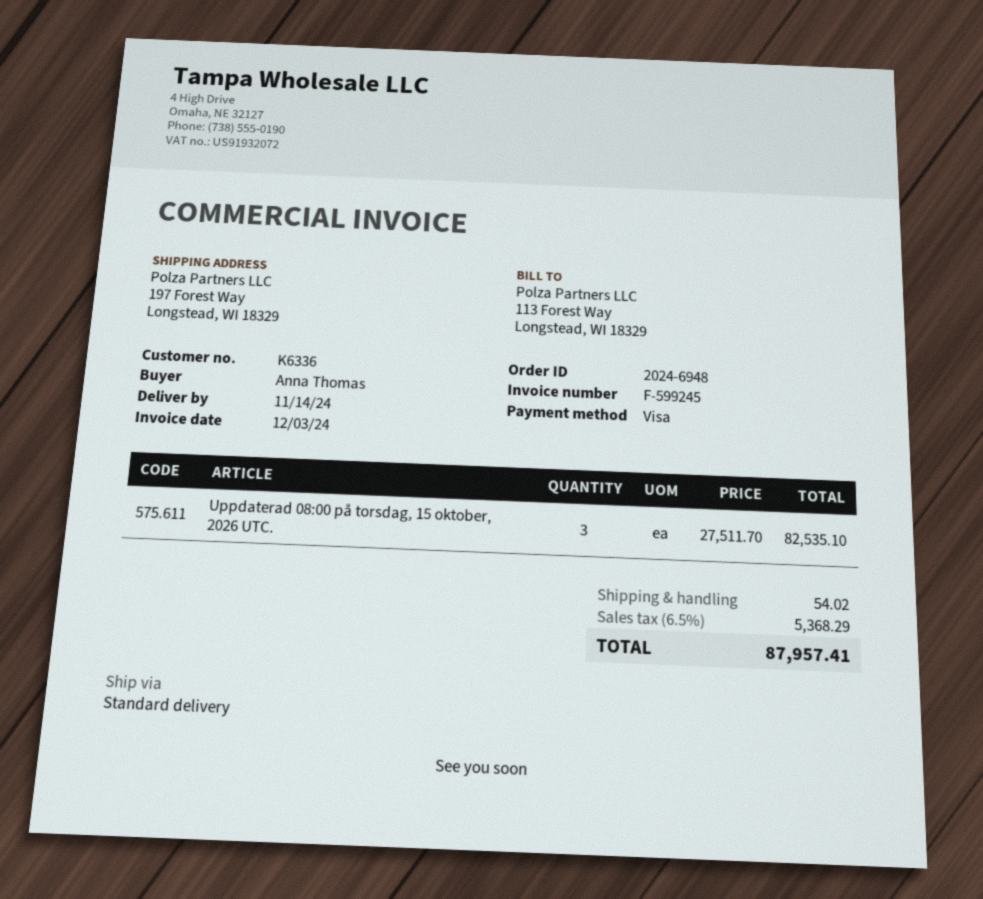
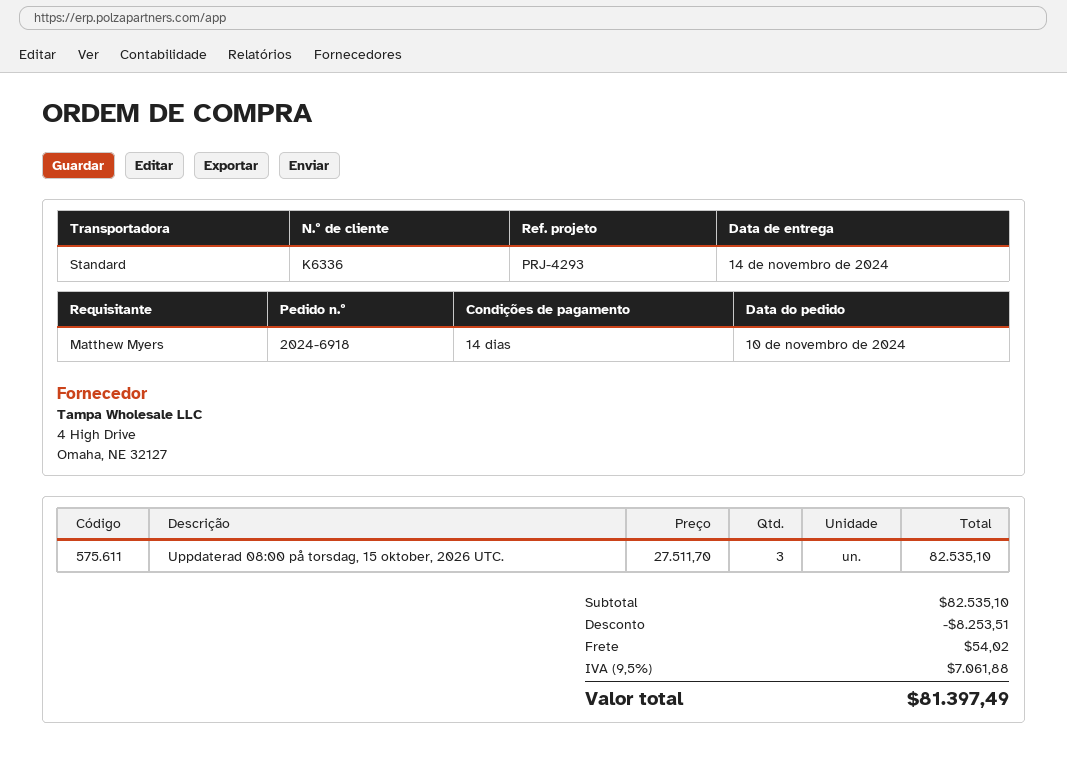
order number: 2024-6948 -> 2024-6918
ordered by: Anna Thomas -> Matthew Myers
discount: none -> 8253.51
tax: 6.5% = 5368.29 -> 9.5% = 7061.88
total: 87957.41 -> 81397.49

